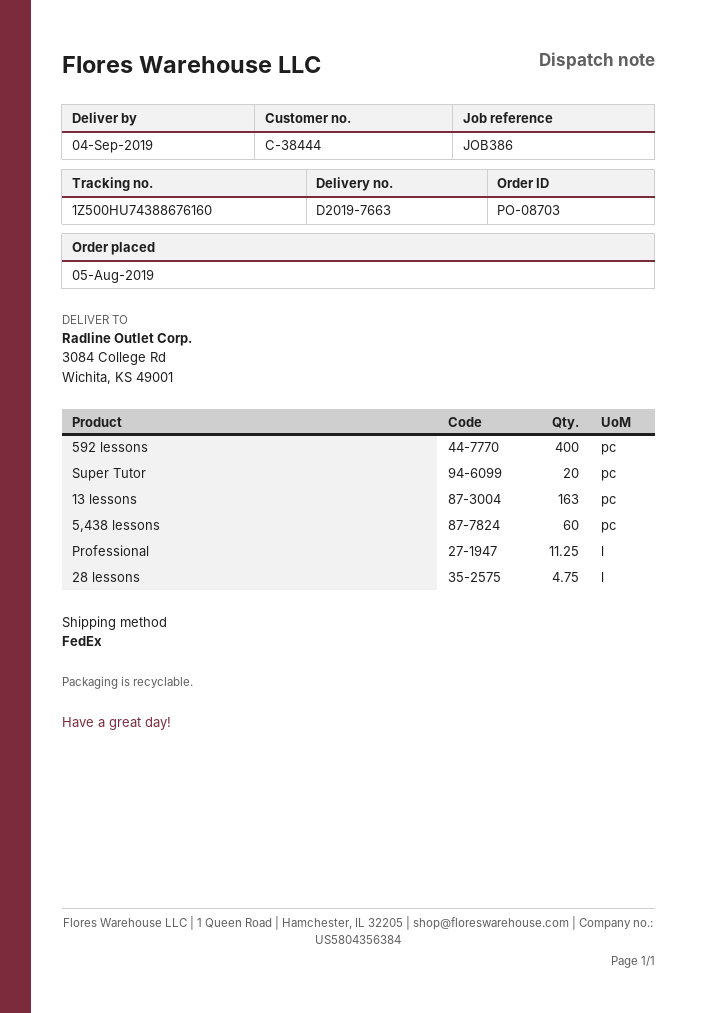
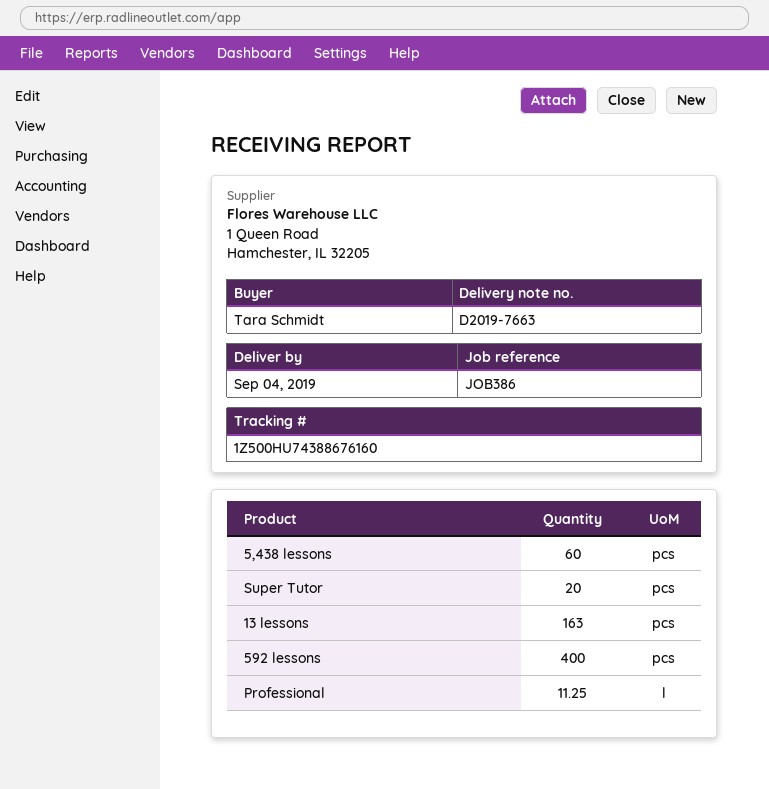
28 lessons: 4.75 -> none

